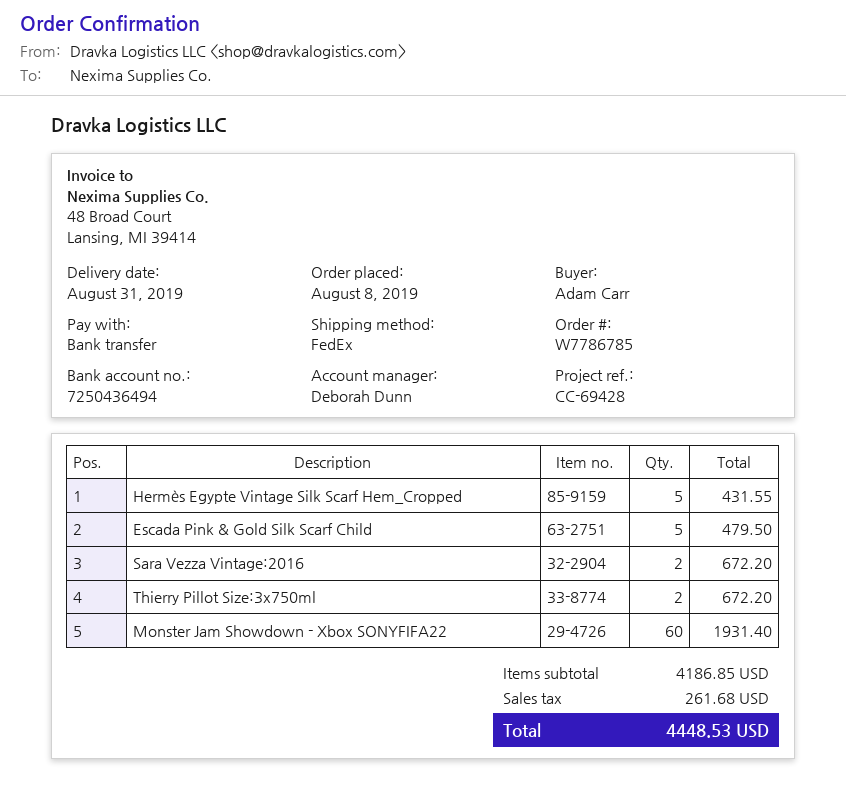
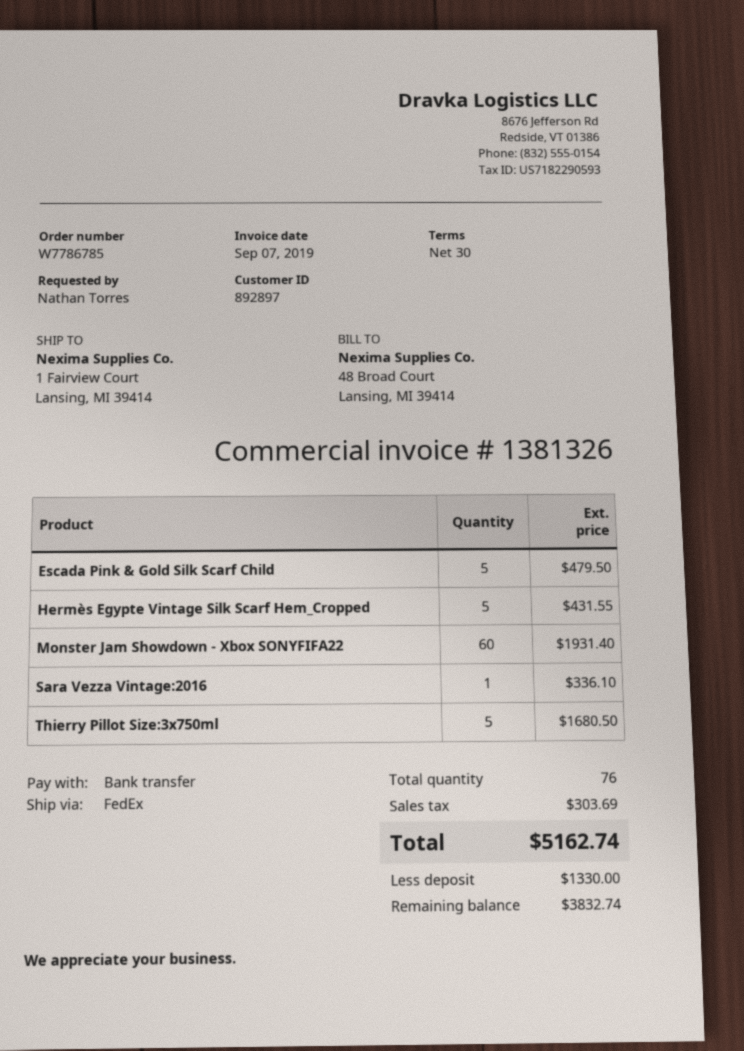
ordered by: Adam Carr -> Nathan Torres
Sara Vezza Vintage:2016: 2 for 672.20 -> 1 for 336.10
Thierry Pillot Size:3x750ml: 2 for 672.20 -> 5 for 1680.50
tax: 261.68 -> 303.69
total: 4448.53 -> 5162.74

